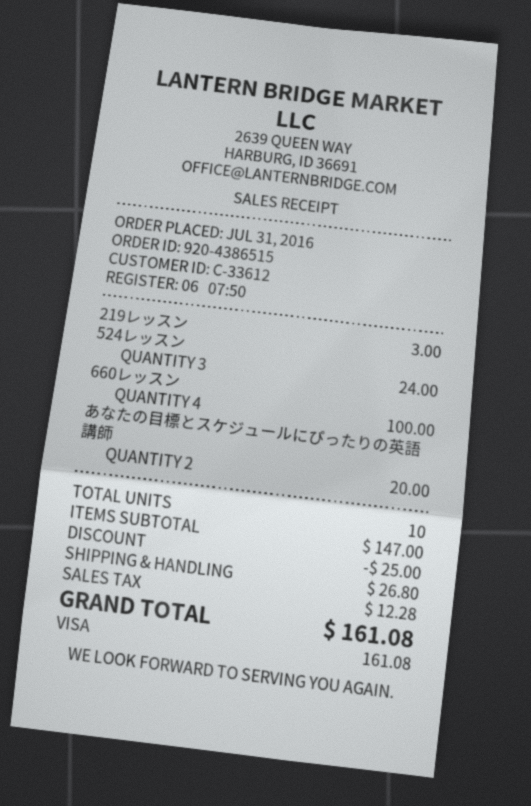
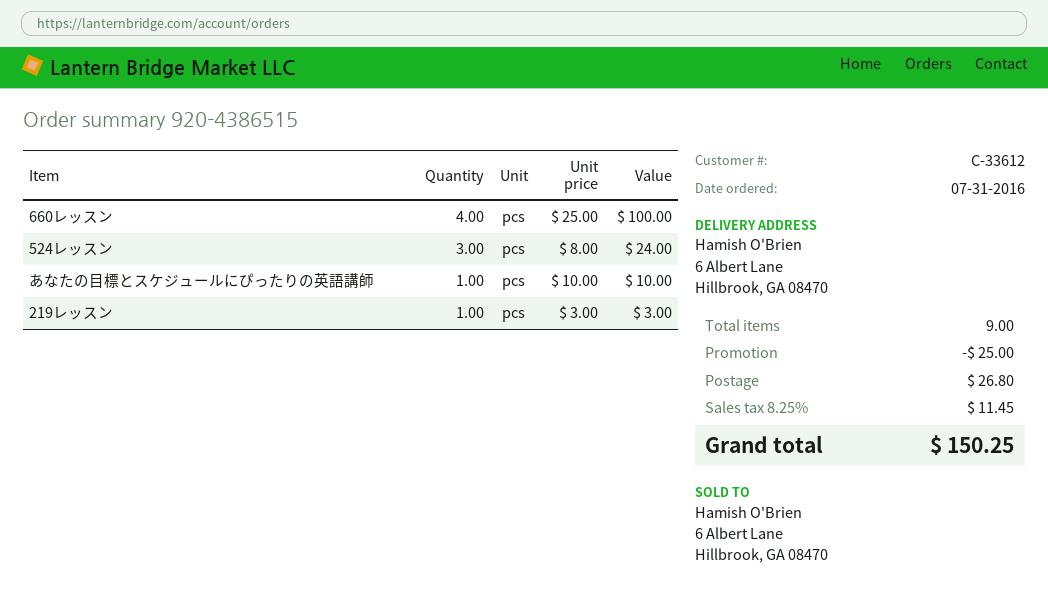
あなたの目標とスケジュールにぴったりの英語講師: 2 for 20.00 -> 1 for 10.00
total quantity: 10 -> 9
tax: 12.28 -> 11.45
total: 161.08 -> 150.25

